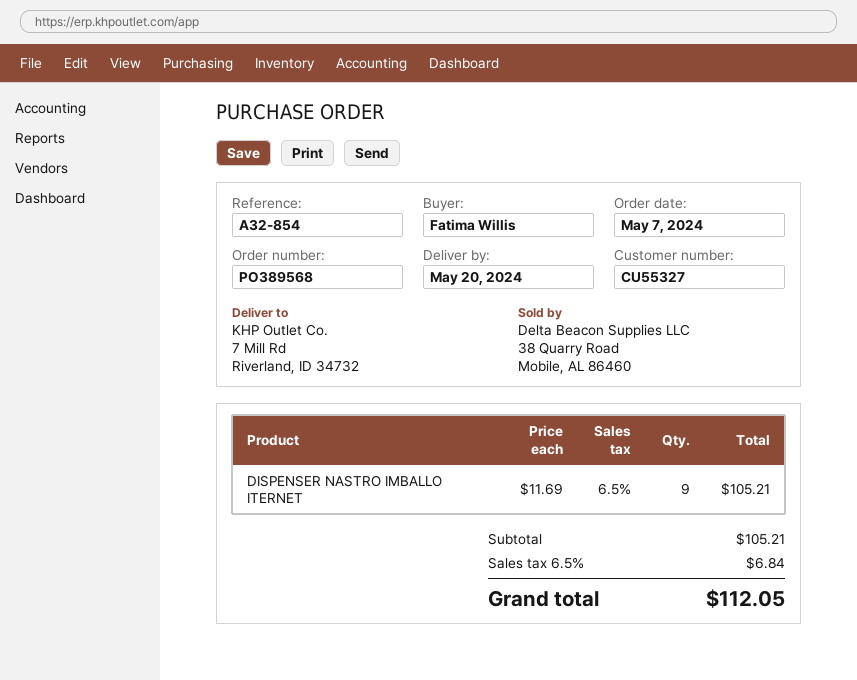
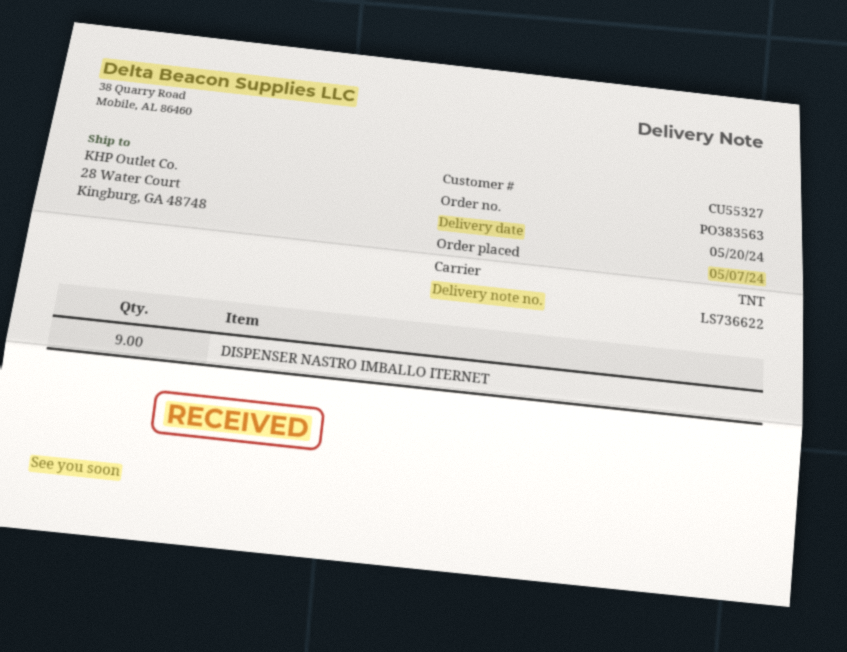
order number: PO389568 -> PO383563
ship to: 7 Mill Rd, Riverland, ID 34732 -> 28 Water Court, Kingburg, GA 48748

